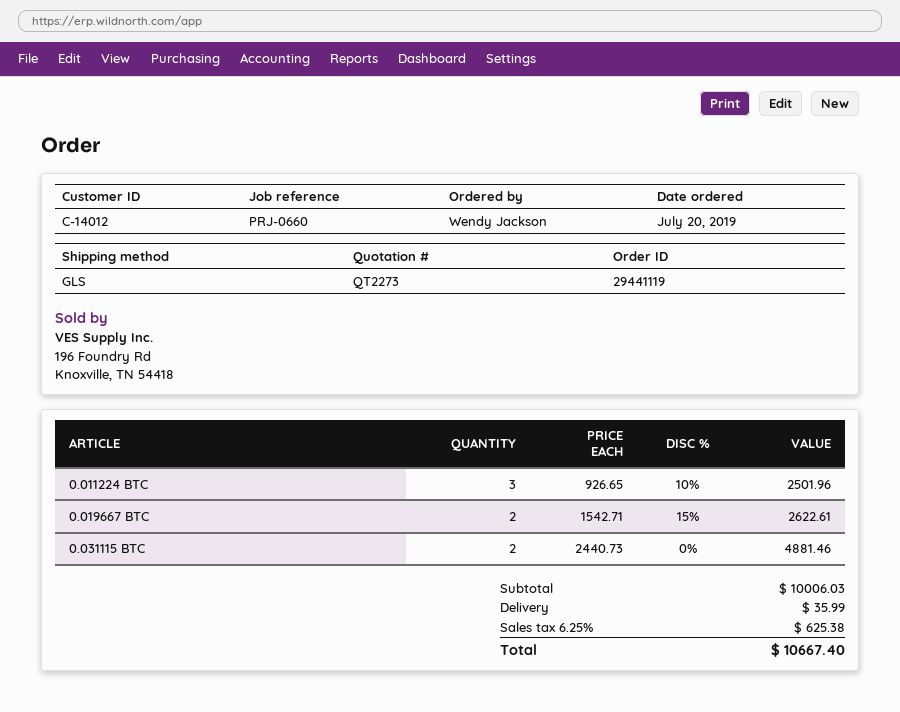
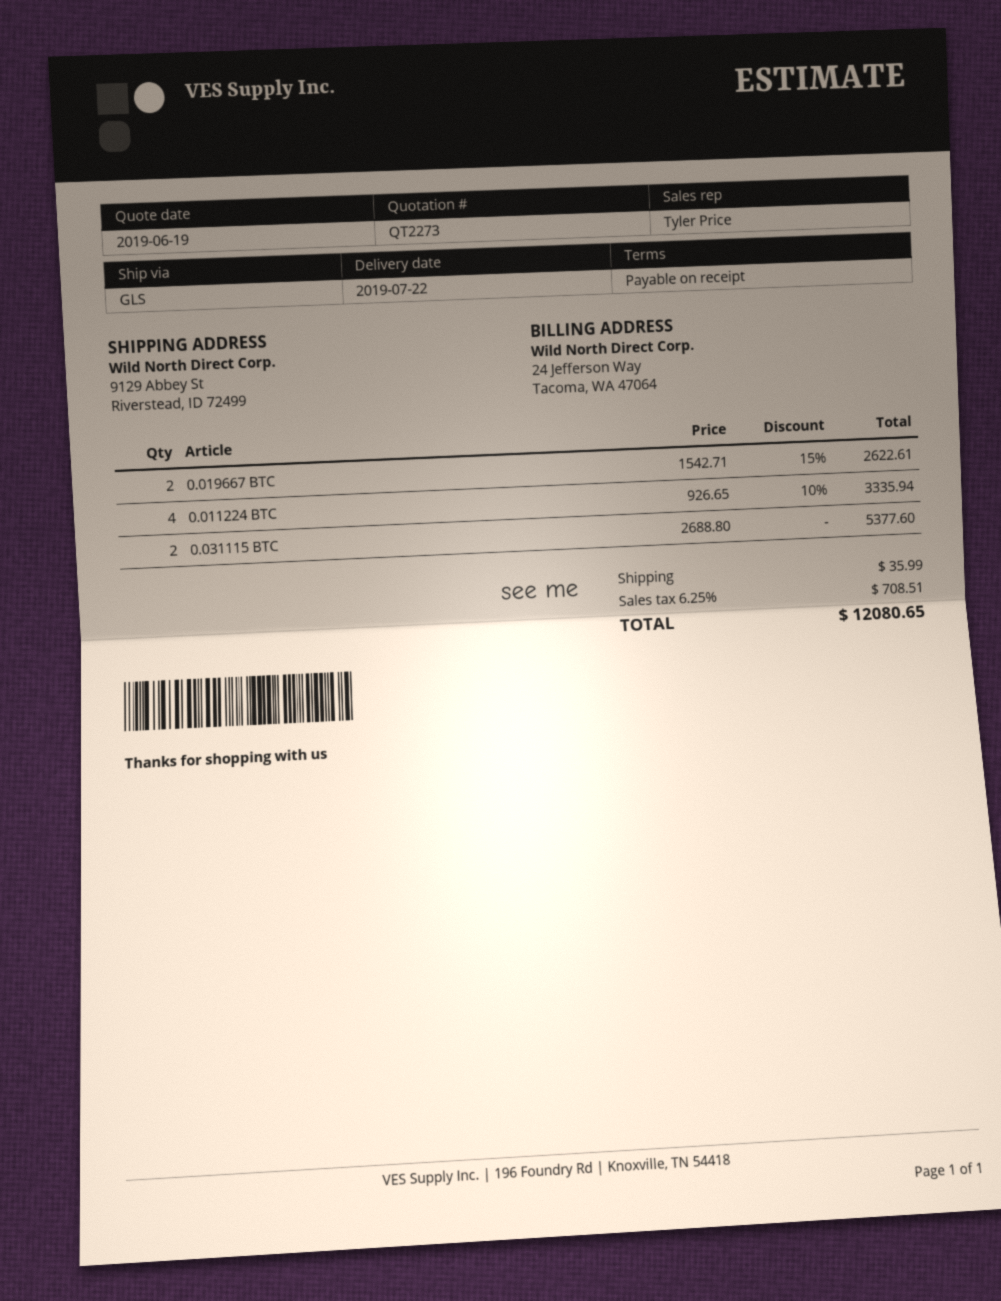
0.011224 BTC: 3 x 926.65 - 10% = 2501.96 -> 4 x 926.65 - 10% = 3335.94
0.031115 BTC: 2 x 2440.73 = 4881.46 -> 2 x 2688.80 = 5377.60
tax: 6.25% = 625.38 -> 6.25% = 708.51
total: 10667.40 -> 12080.65

